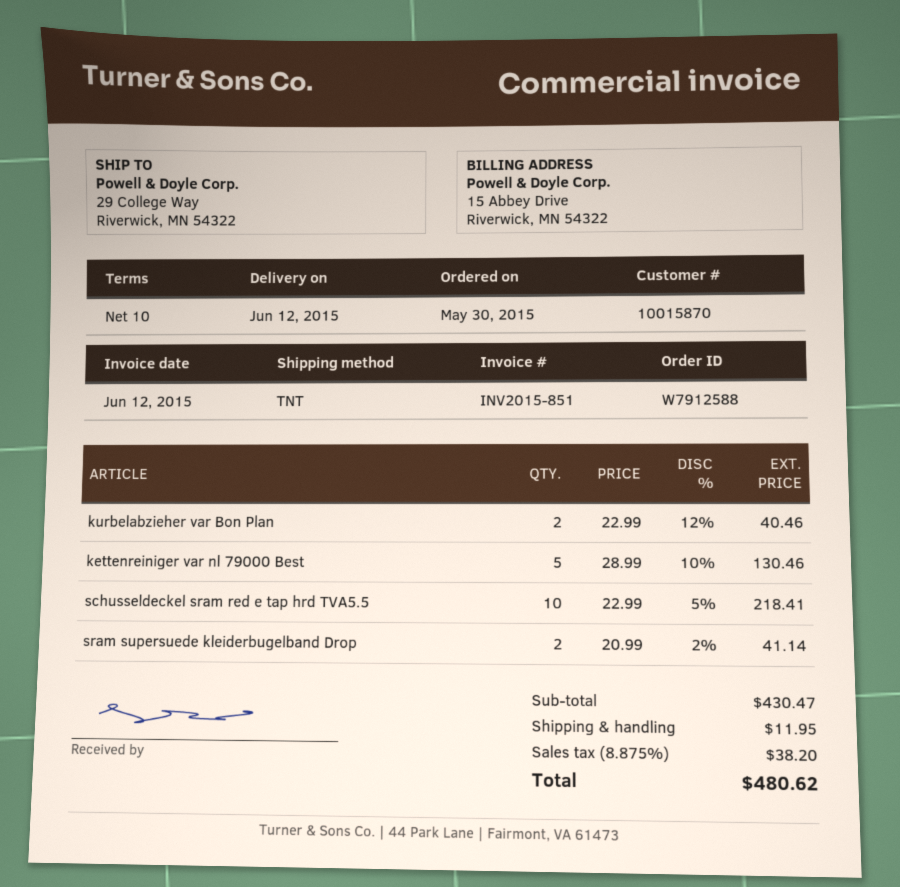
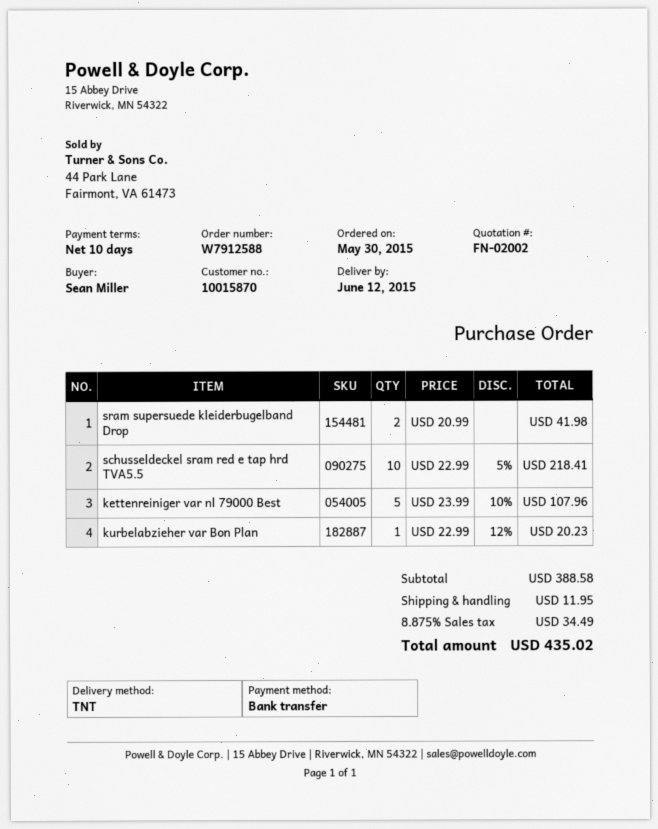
kurbelabzieher var Bon Plan: 2 x 22.99 - 12% = 40.46 -> 1 x 22.99 - 12% = 20.23
kettenreiniger var nl 79000 Best: 5 x 28.99 - 10% = 130.46 -> 5 x 23.99 - 10% = 107.96
sram supersuede kleiderbugelband Drop: 2 x 20.99 - 2% = 41.14 -> 2 x 20.99 = 41.98
subtotal: 430.47 -> 388.58
tax: 8.875% = 38.20 -> 8.875% = 34.49
total: 480.62 -> 435.02

